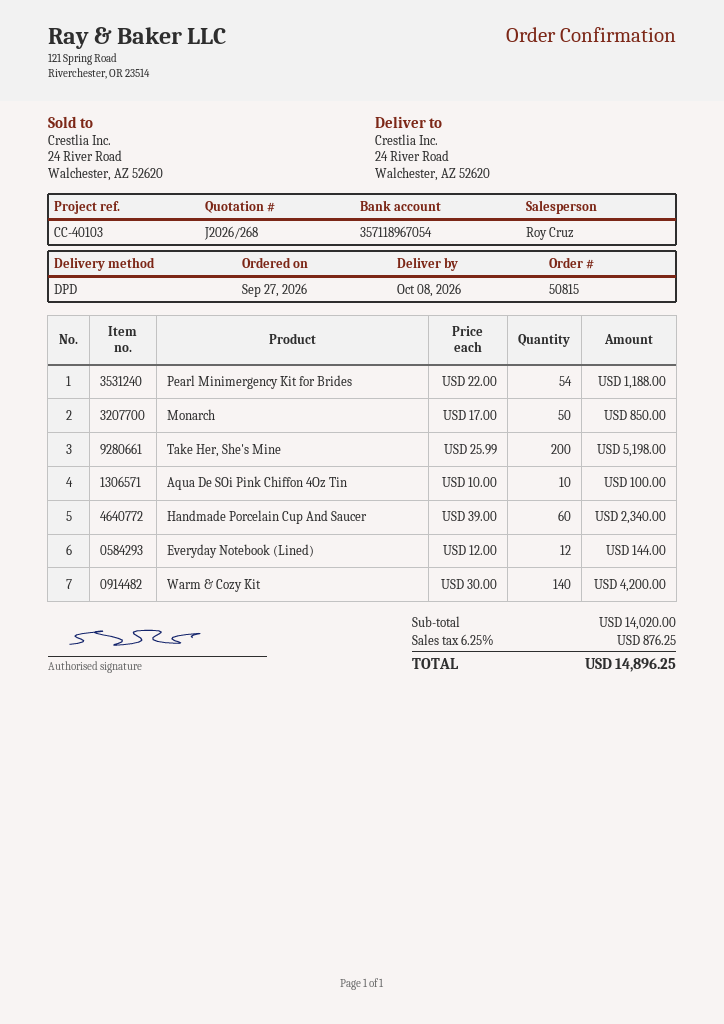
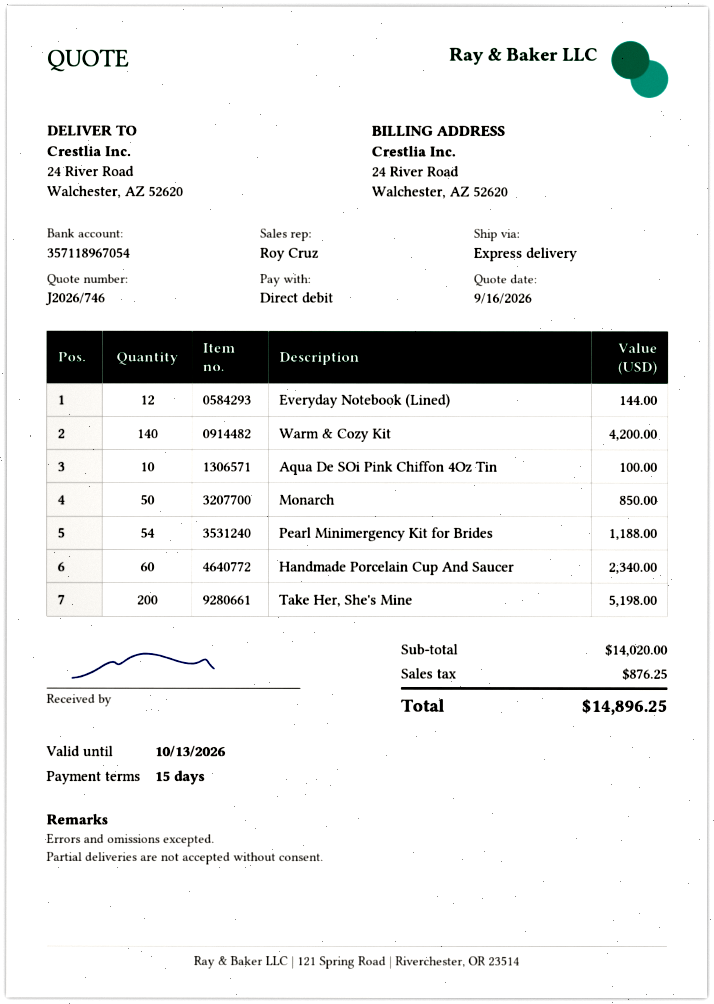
quote number: J2026/268 -> J2026/746
shipping method: DPD -> express

